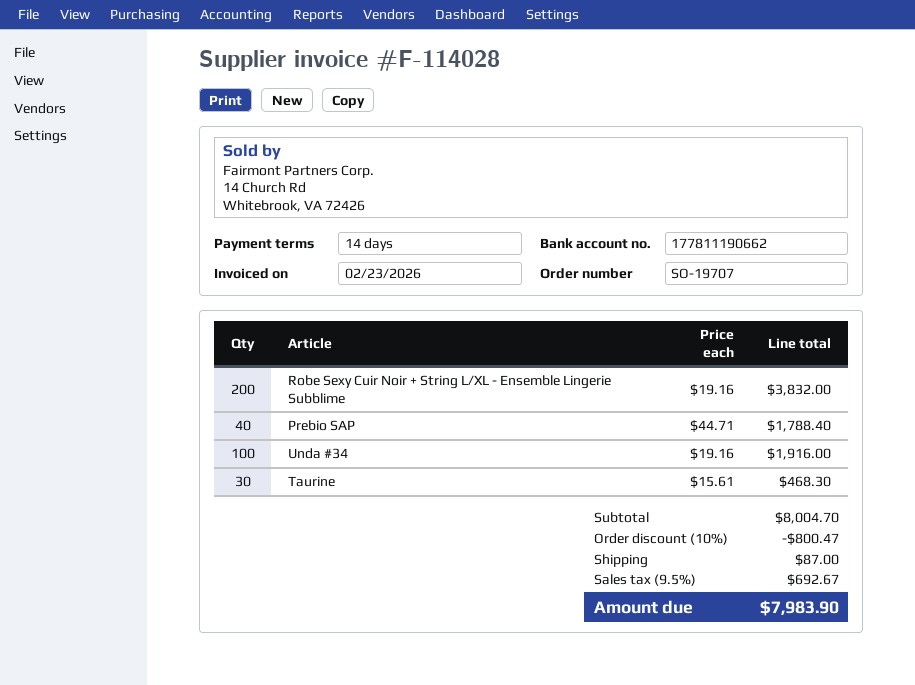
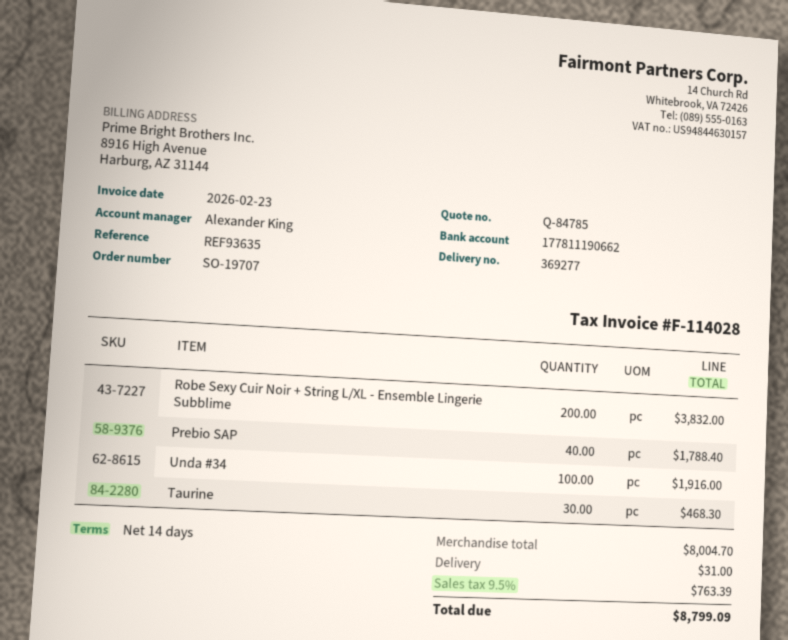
discount: 10% = 800.47 -> none
shipping: 87.00 -> 31.00
tax: 9.5% = 692.67 -> 9.5% = 763.39
total: 7983.90 -> 8799.09

